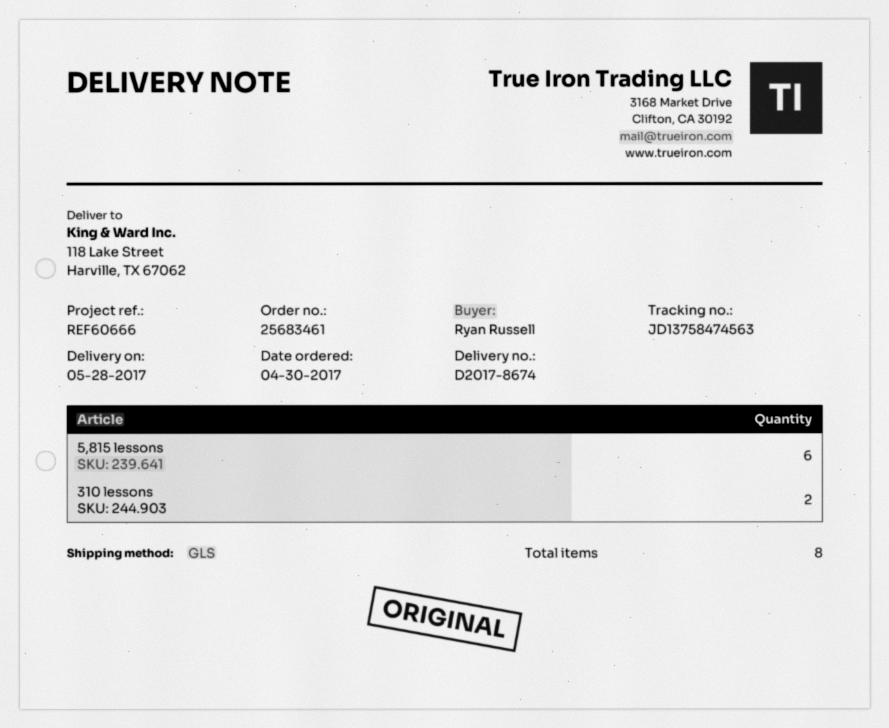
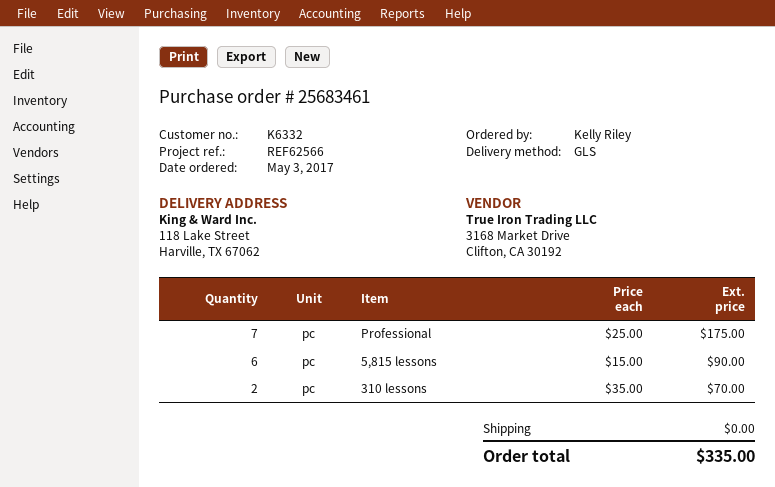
order date: 2017-04-30 -> 2017-05-03
reference: REF60666 -> REF62566
ordered by: Ryan Russell -> Kelly Riley
Professional: none -> 7

